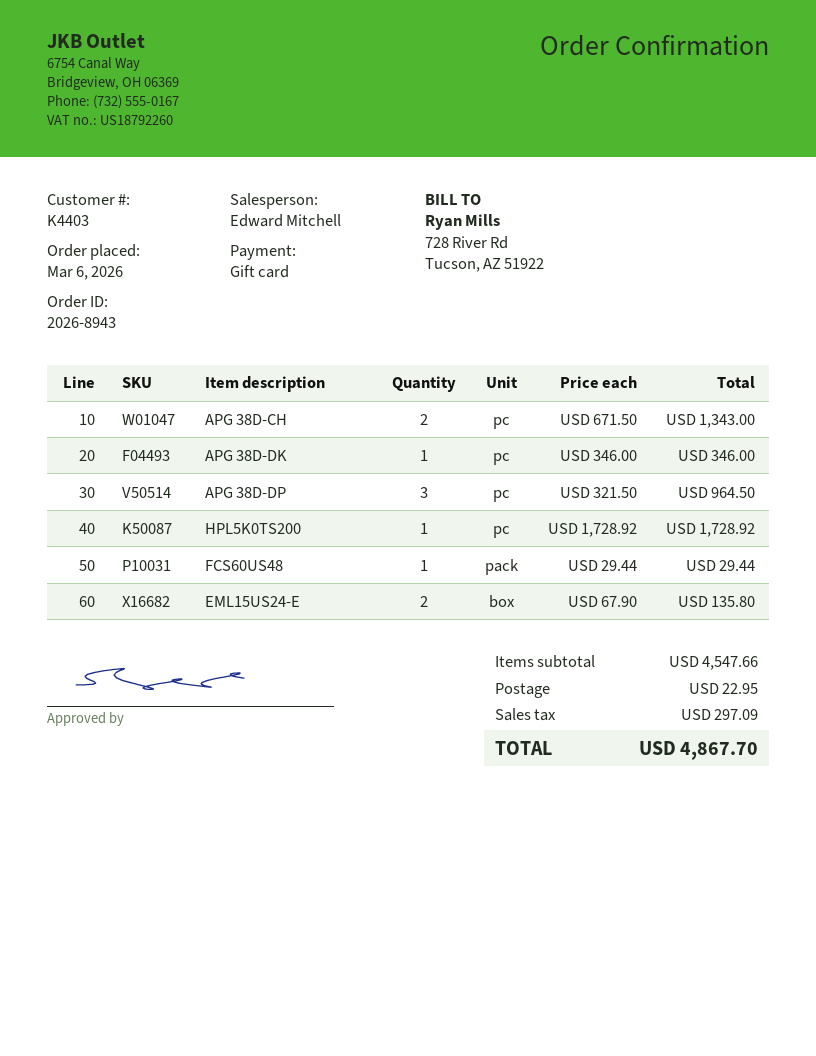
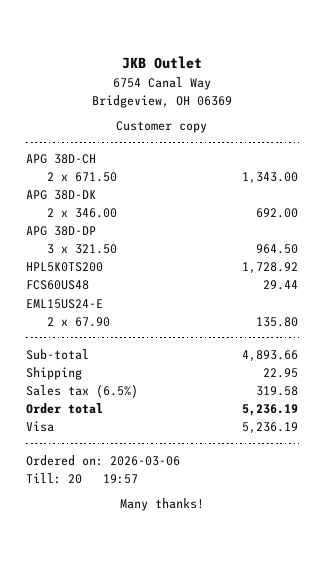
payment method: gift card -> Visa
APG 38D-DK: 1 x 346.00 = 346.00 -> 2 x 346.00 = 692.00
subtotal: 4547.66 -> 4893.66
tax: 297.09 -> 319.58
total: 4867.70 -> 5236.19

